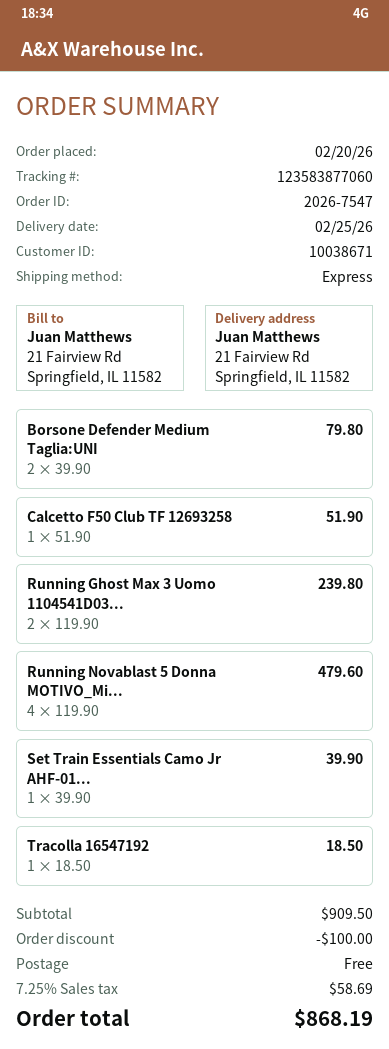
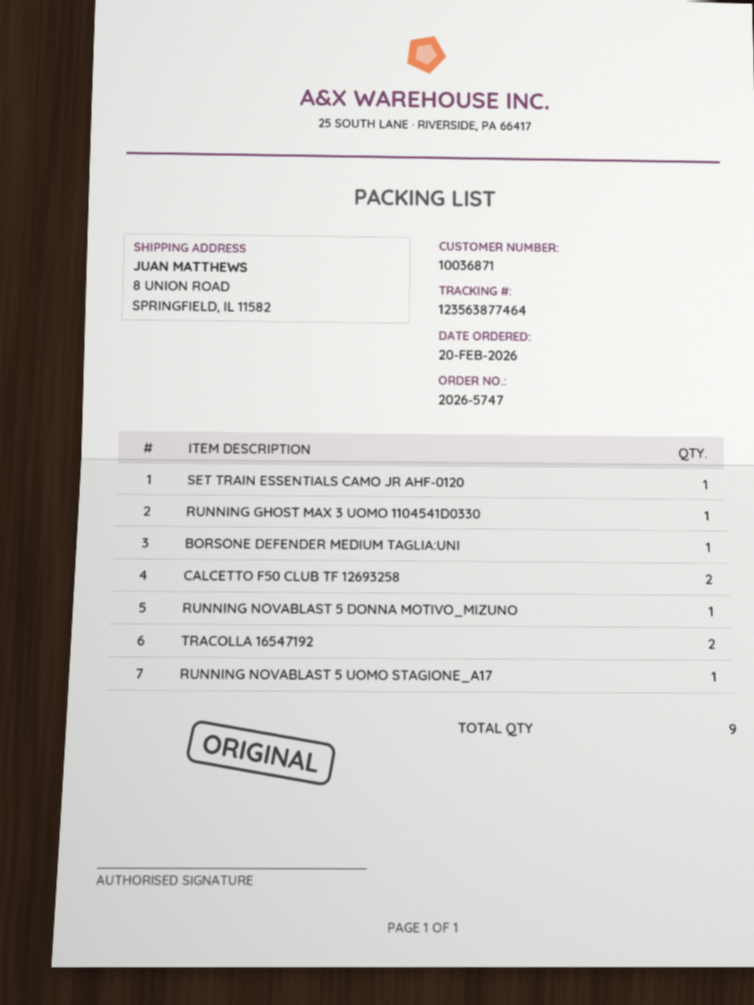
order number: 2026-7547 -> 2026-5747
customer number: 10038671 -> 10036871
tracking number: 123583877060 -> 123563877464
ship to: 21 Fairview Rd, Springfield, IL 11582 -> 8 UNION ROAD, SPRINGFIELD, IL 11582
Borsone Defender Medium Taglia:UNI: 2 -> 1
Calcetto F50 Club TF 12693258: 1 -> 2
Running Ghost Max 3 Uomo 1104541D03...: 2 -> 1
Running Novablast 5 Donna MOTIVO_Mi...: 4 -> 1
Tracolla 16547192: 1 -> 2
RUNNING NOVABLAST 5 UOMO STAGIONE_A17: none -> 1

